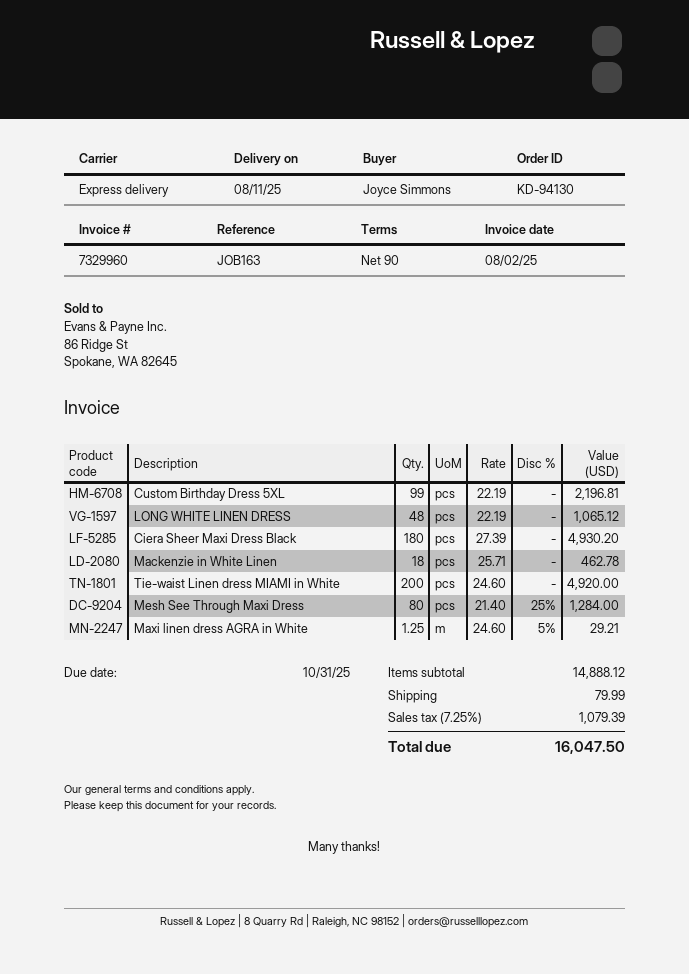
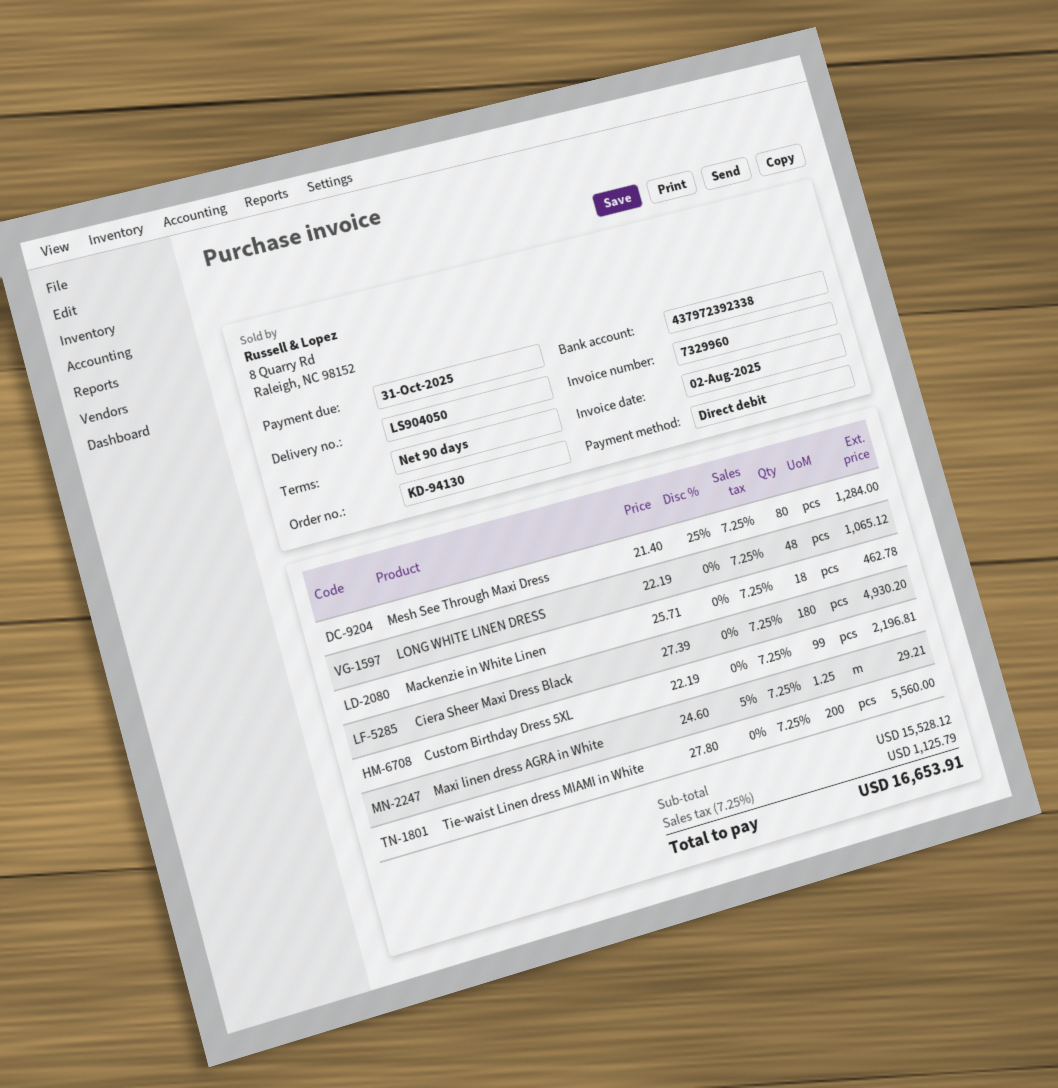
Tie-waist Linen dress MIAMI in White: 200 x 24.60 = 4920.00 -> 200 x 27.80 = 5560.00
subtotal: 14888.12 -> 15528.12
shipping: 79.99 -> none
tax: 7.25% = 1079.39 -> 7.25% = 1125.79
total: 16047.50 -> 16653.91

